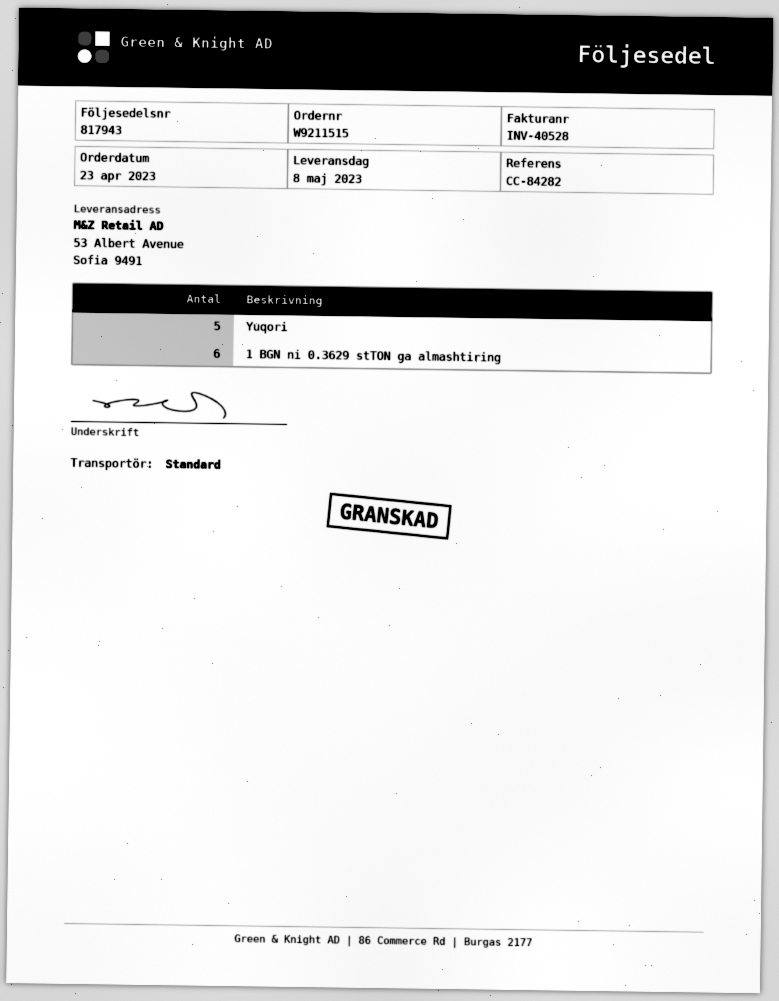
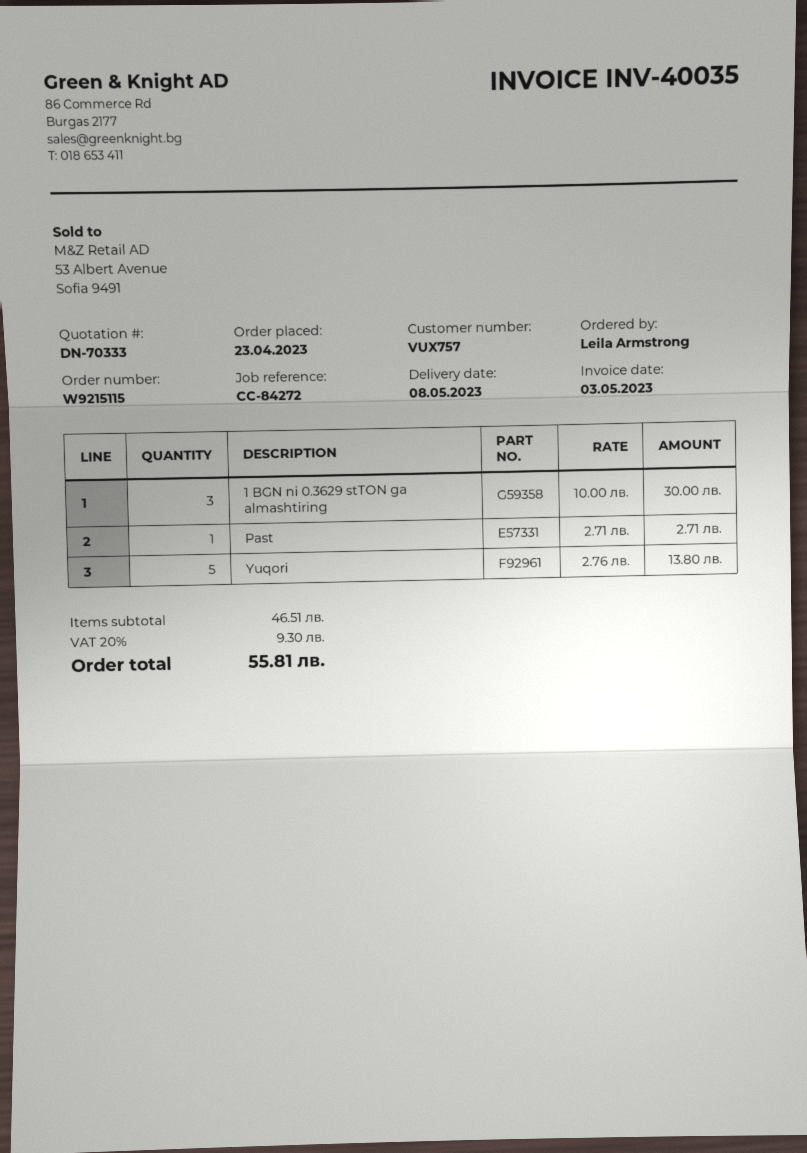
order number: W9211515 -> W9215115
invoice number: INV-40528 -> INV-40035
reference: CC-84282 -> CC-84272
1 BGN ni 0.3629 stTON ga almashtiring: 6 -> 3
Past: none -> 1

